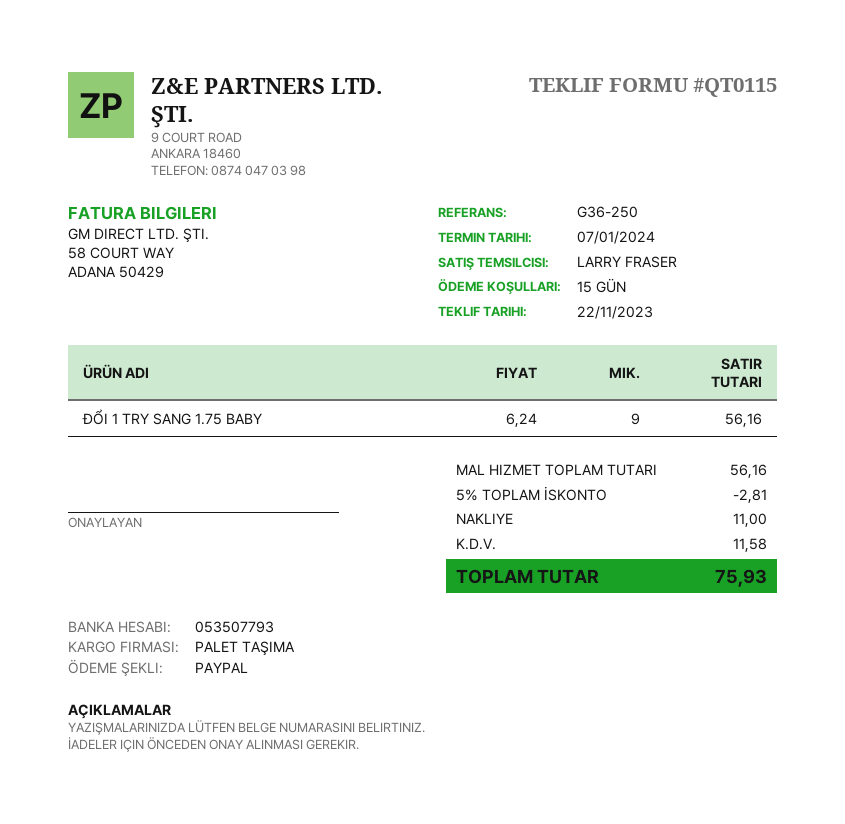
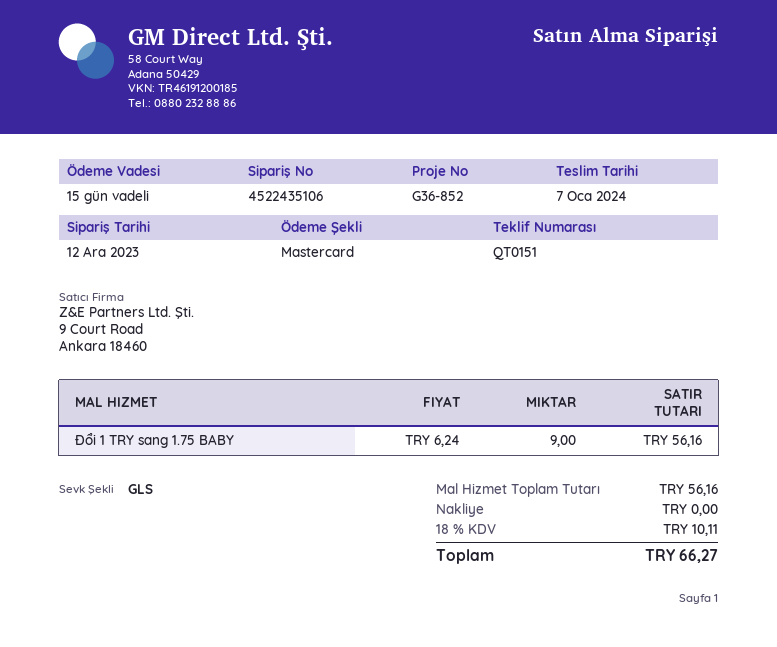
quote number: QT0115 -> QT0151
reference: G36-250 -> G36-852
payment method: PayPal -> Mastercard
shipping method: pallet freight -> GLS
discount: 5% = 2.81 -> none
shipping: 11.00 -> 0.00
tax: 11.58 -> 10.11
total: 75.93 -> 66.27

